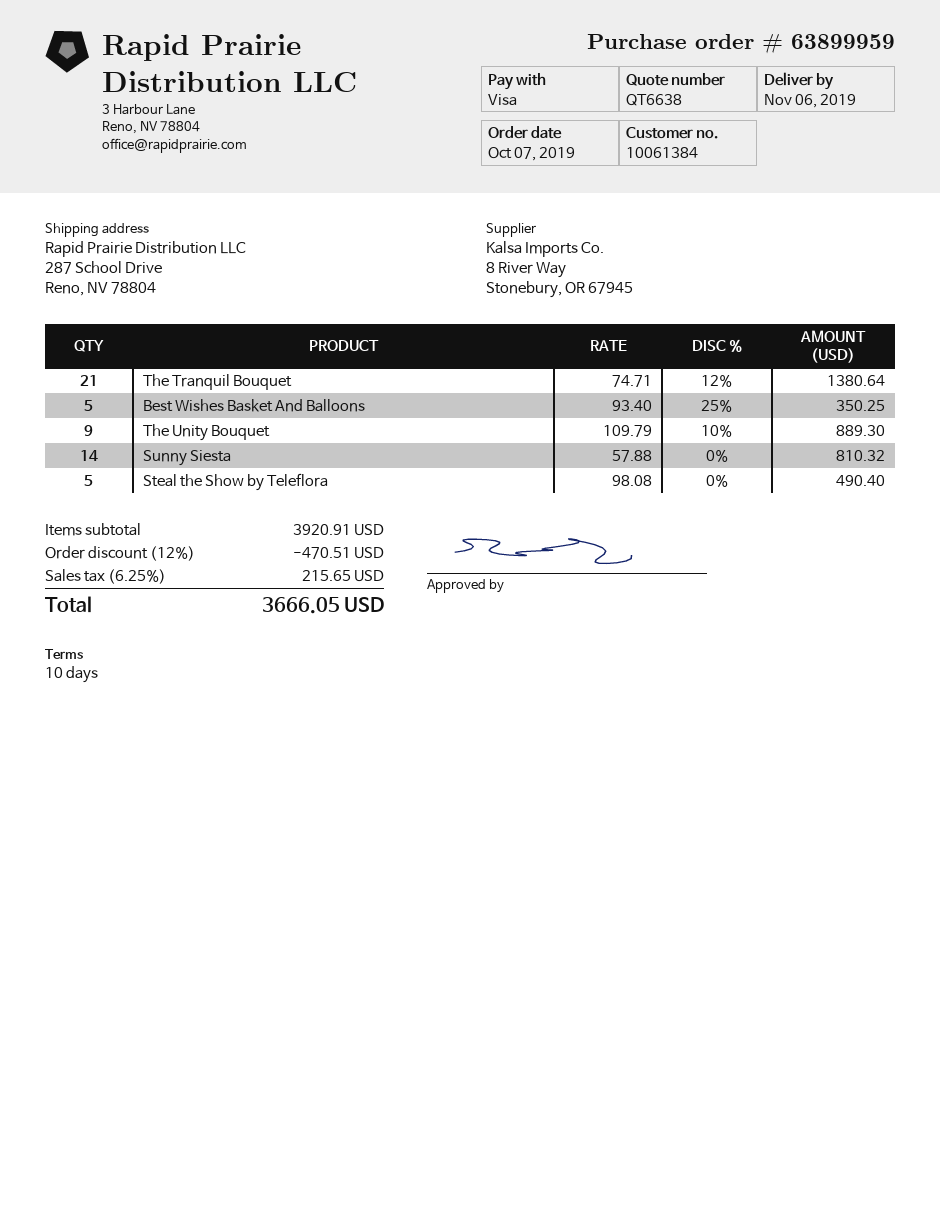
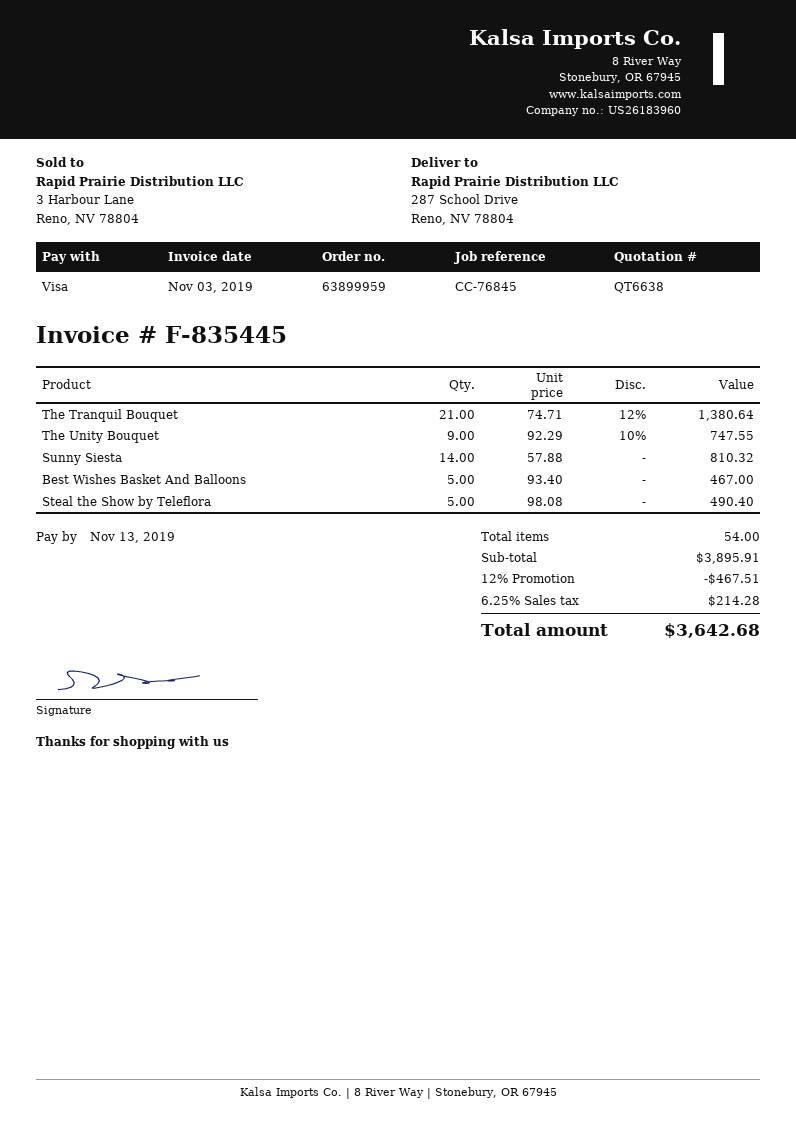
Best Wishes Basket And Balloons: 5 x 93.40 - 25% = 350.25 -> 5 x 93.40 = 467.00
The Unity Bouquet: 9 x 109.79 - 10% = 889.30 -> 9 x 92.29 - 10% = 747.55
subtotal: 3920.91 -> 3895.91
discount: 12% = 470.51 -> 12% = 467.51
tax: 6.25% = 215.65 -> 6.25% = 214.28
total: 3666.05 -> 3642.68

